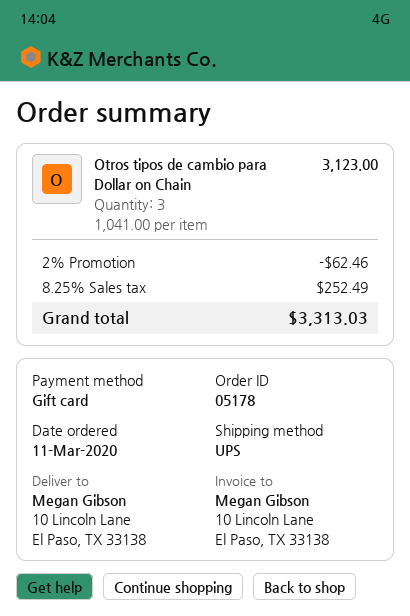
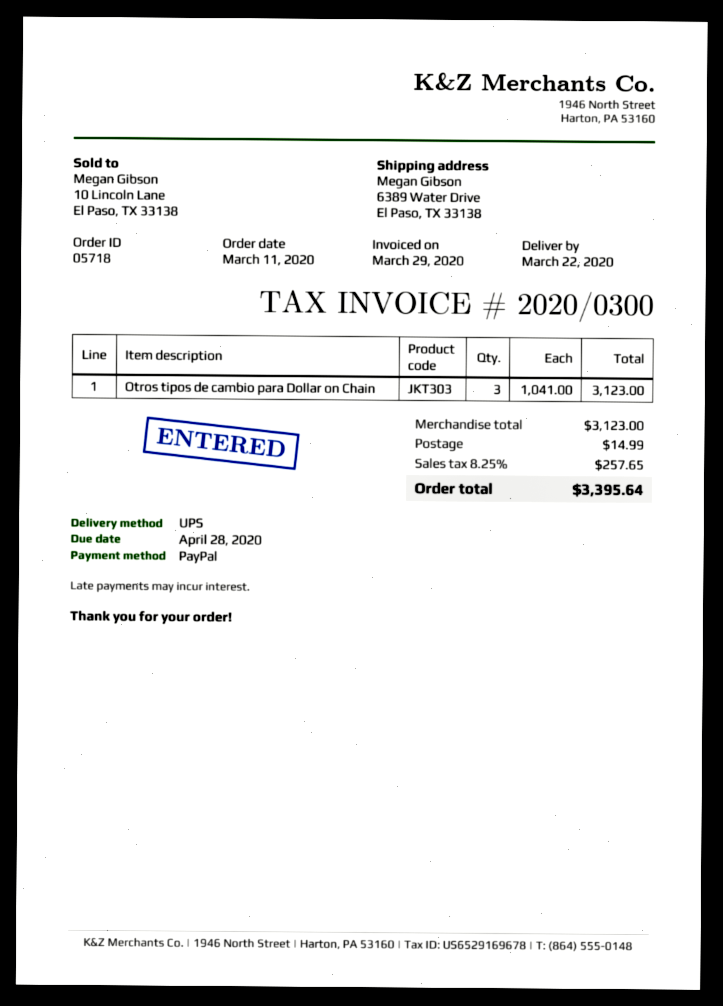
order number: 05178 -> 05718
payment method: gift card -> PayPal
ship to: 10 Lincoln Lane, El Paso, TX 33138 -> 6389 Water Drive, El Paso, TX 33138
discount: 2% = 62.46 -> none
shipping: none -> 14.99
tax: 8.25% = 252.49 -> 8.25% = 257.65
total: 3313.03 -> 3395.64

